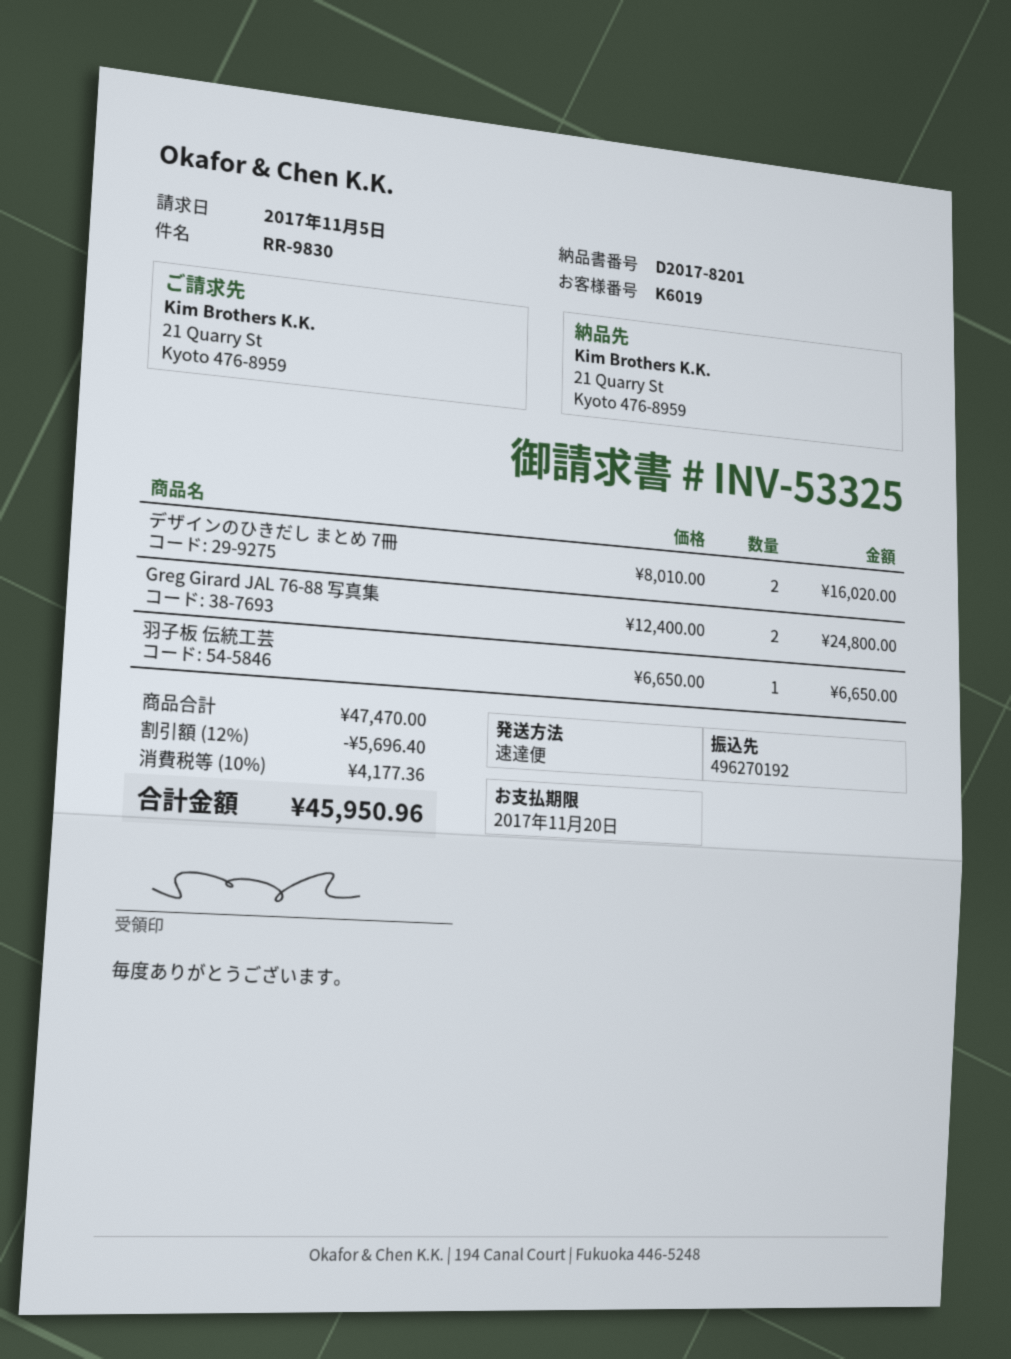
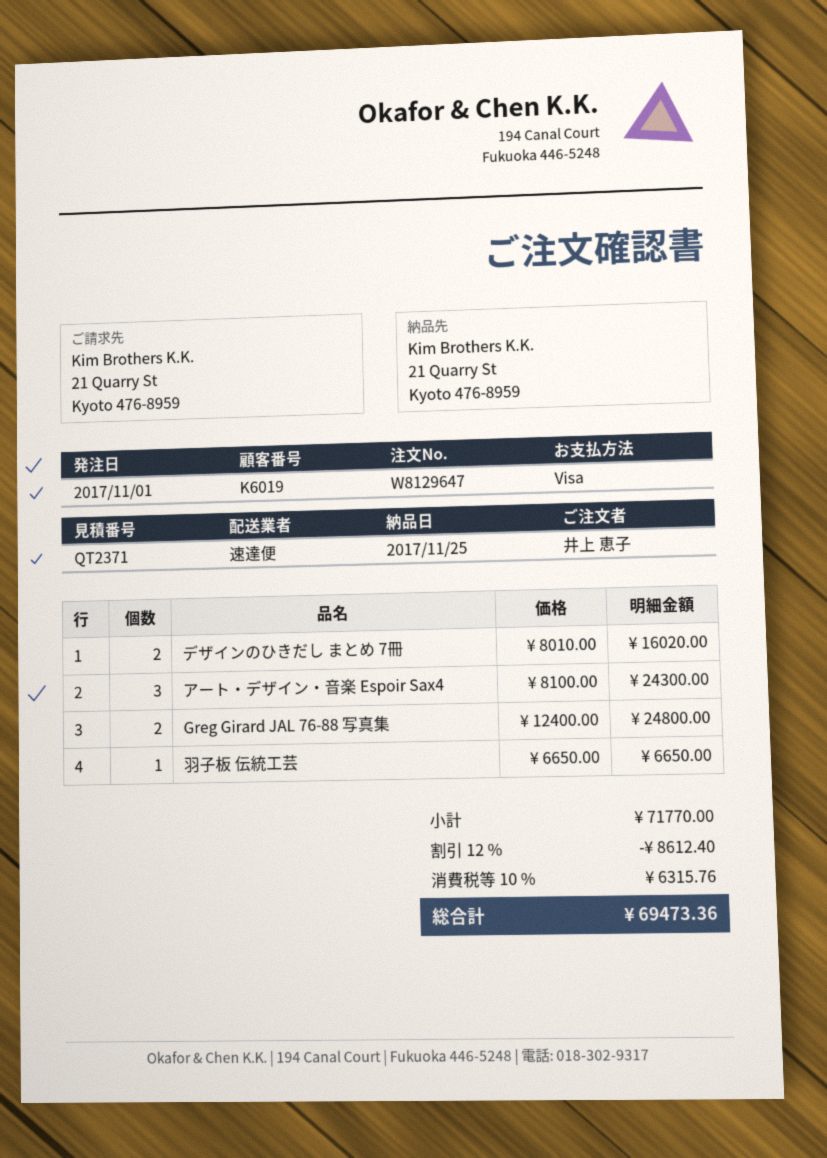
アート・デザイン・音楽 Espoir Sax4: none -> 3 x 8100.00 = 24300.00
subtotal: 47470.00 -> 71770.00
discount: 12% = 5696.40 -> 12% = 8612.40
tax: 10% = 4177.36 -> 10% = 6315.76
total: 45950.96 -> 69473.36

